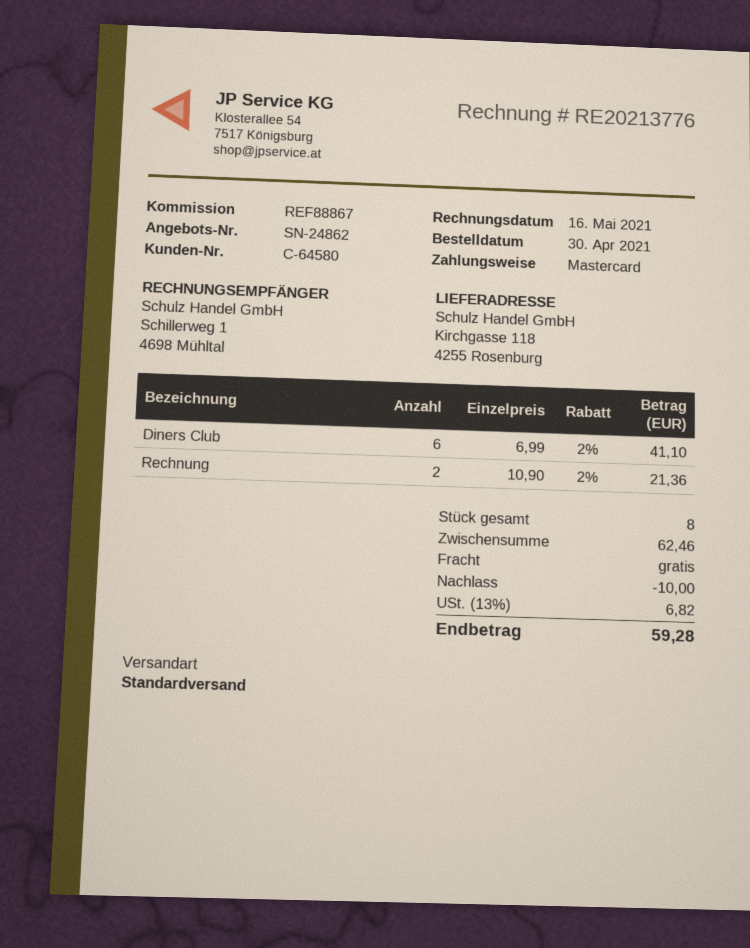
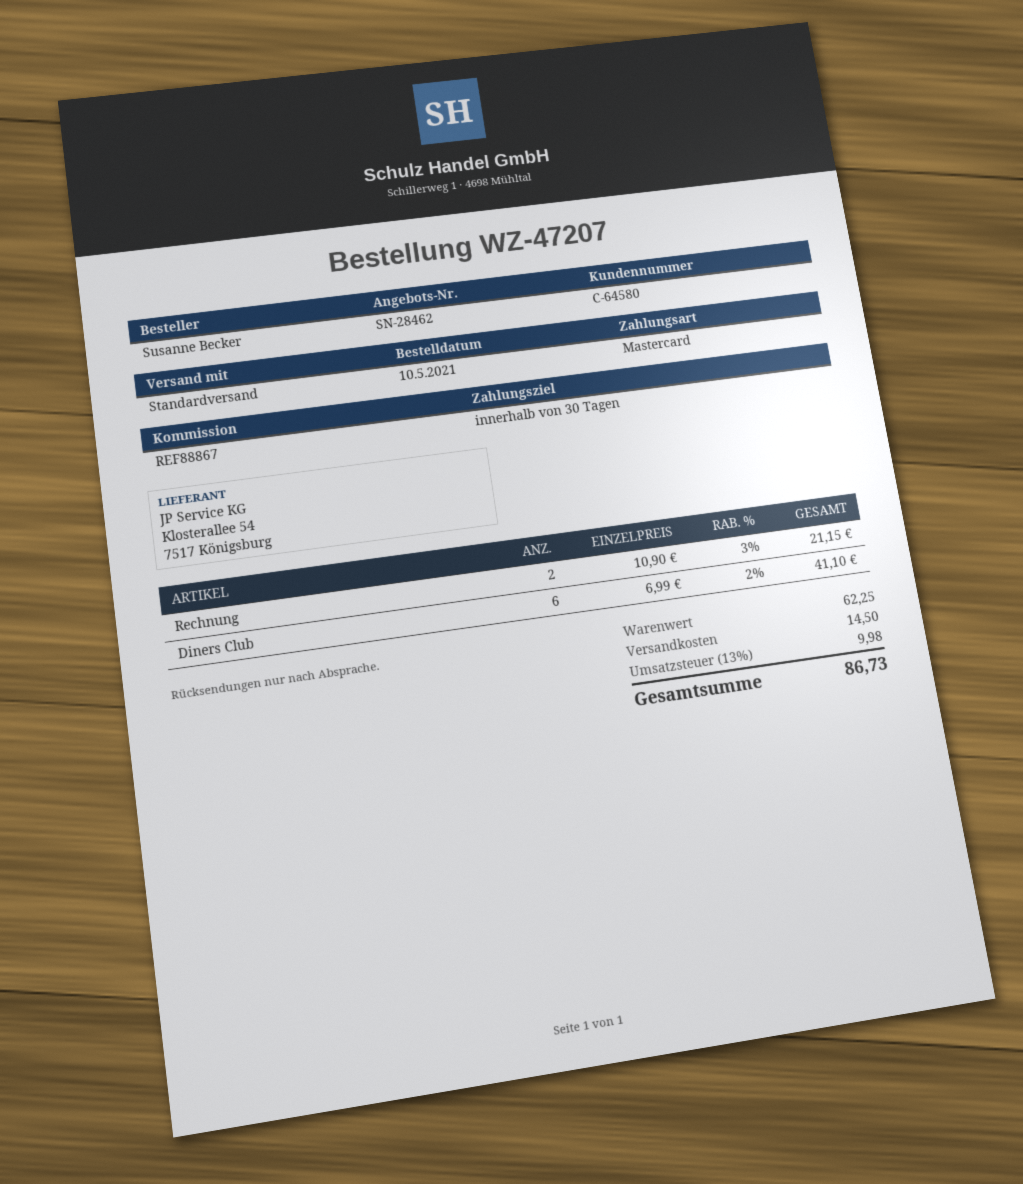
quote number: SN-24862 -> SN-28462
order date: 2021-04-30 -> 2021-05-10
Rechnung: 2 x 10.90 - 2% = 21.36 -> 2 x 10.90 - 3% = 21.15
subtotal: 62.46 -> 62.25
discount: 10.00 -> none
shipping: 0.00 -> 14.50
tax: 13% = 6.82 -> 13% = 9.98
total: 59.28 -> 86.73

